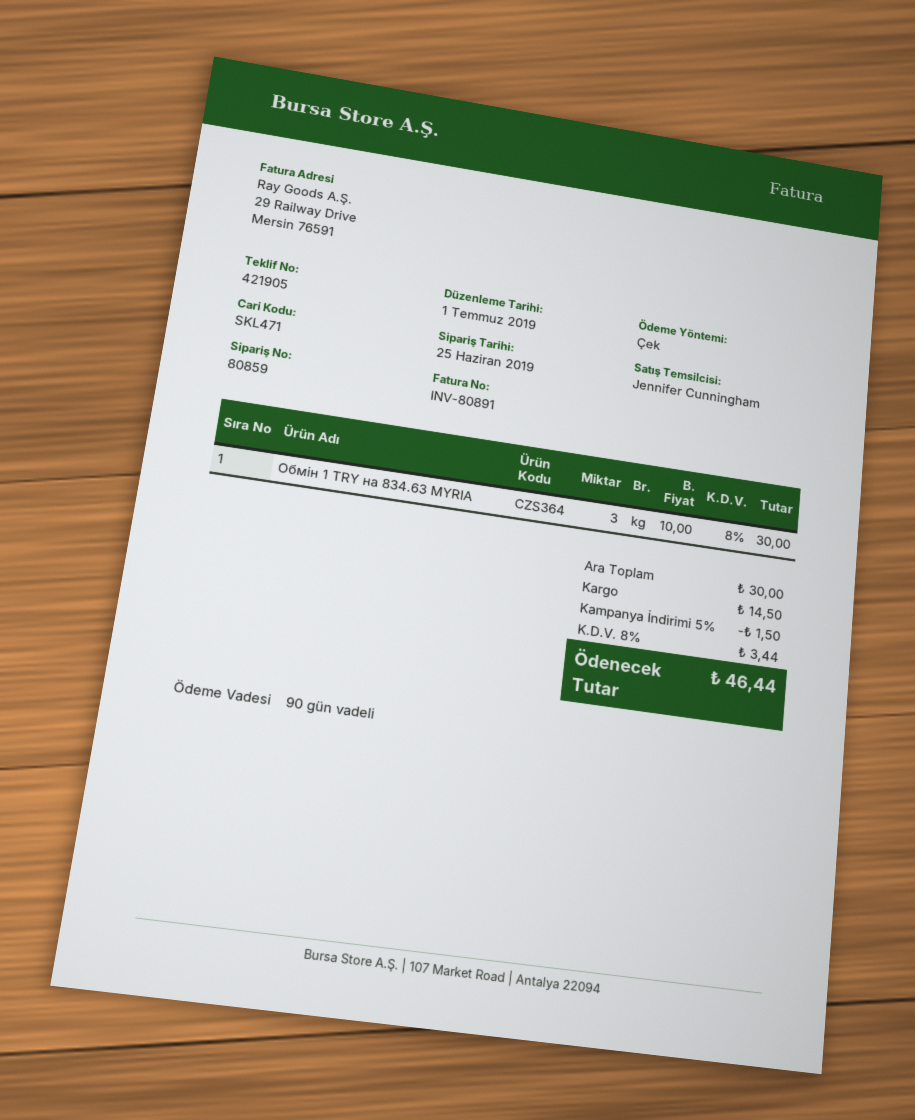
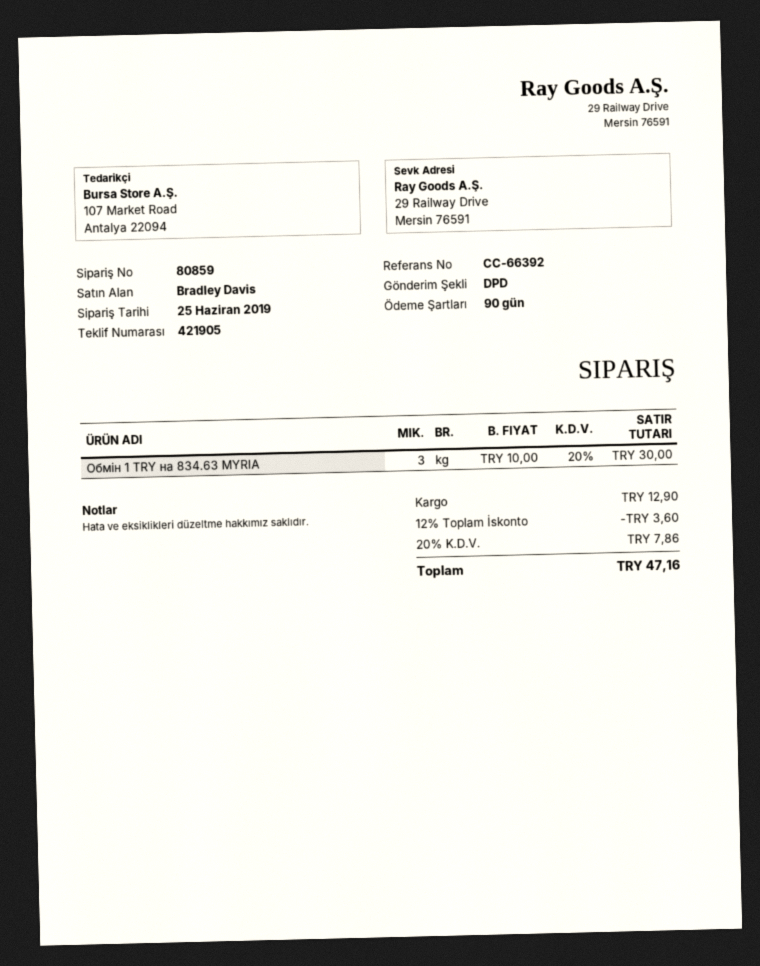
discount: 5% = 1.50 -> 12% = 3.60
shipping: 14.50 -> 12.90
tax: 8% = 3.44 -> 20% = 7.86
total: 46.44 -> 47.16

